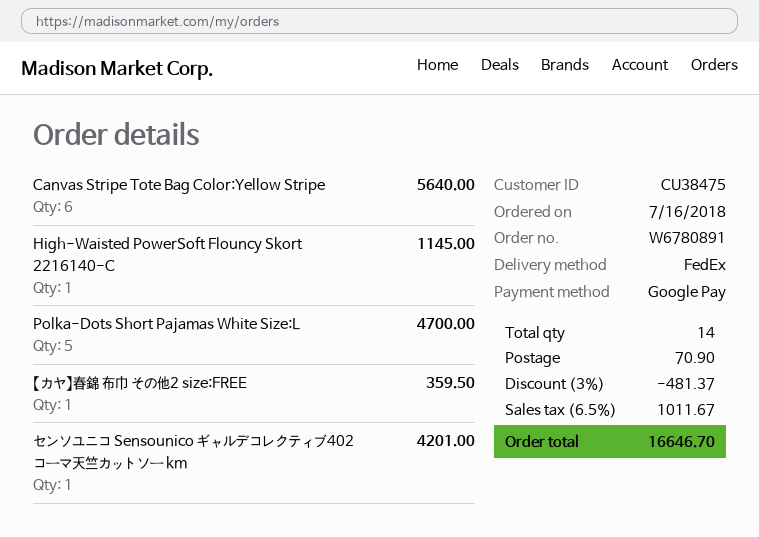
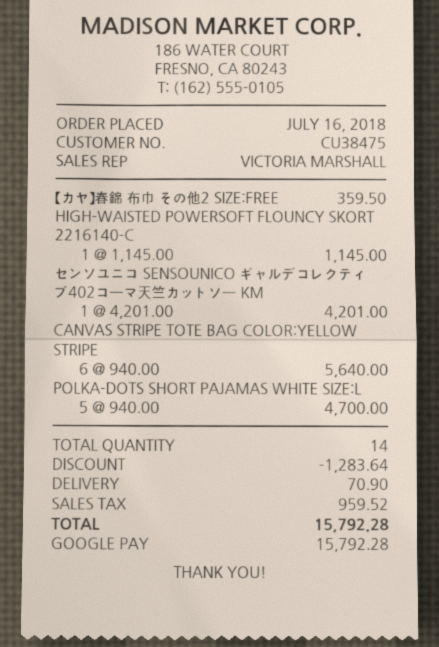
discount: 481.37 -> 1283.64
tax: 1011.67 -> 959.52
total: 16646.70 -> 15792.28

